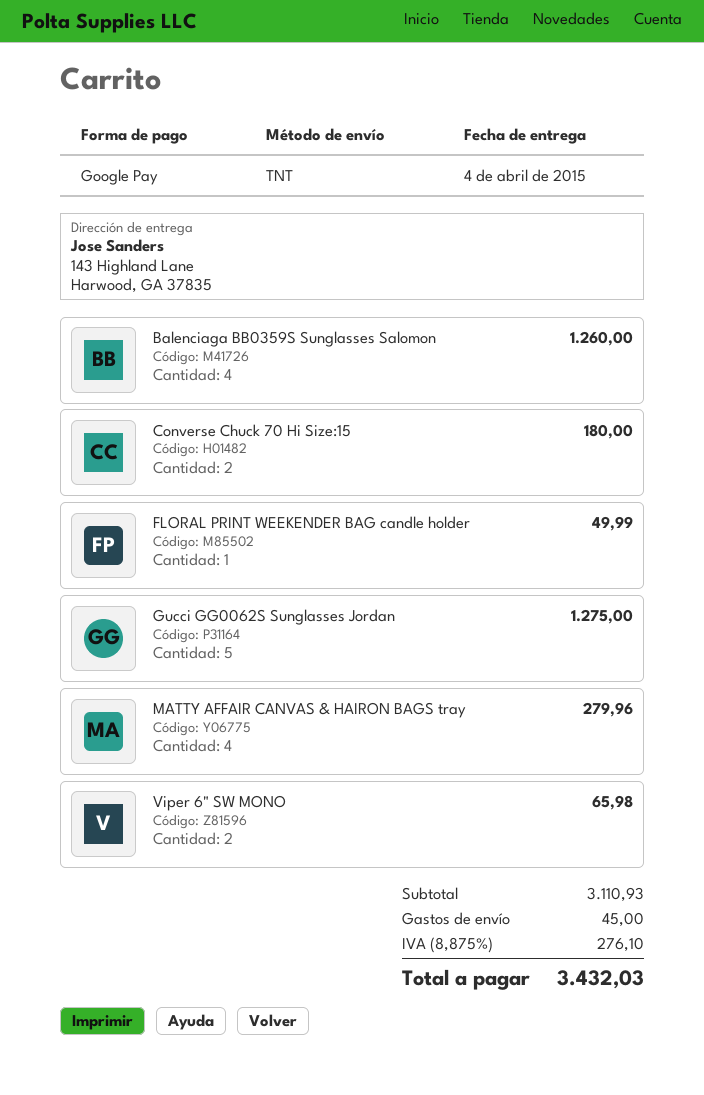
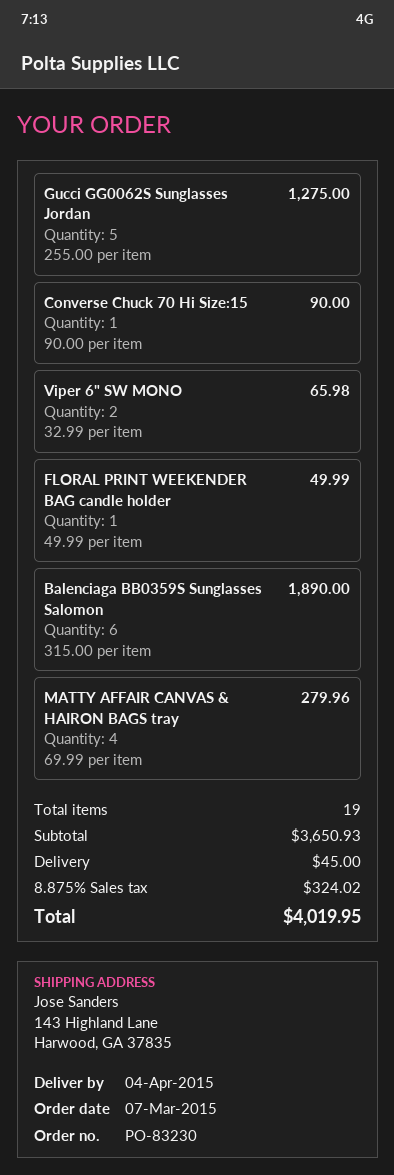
Balenciaga BB0359S Sunglasses Salomon: 4 for 1260.00 -> 6 for 1890.00
Converse Chuck 70 Hi Size:15: 2 for 180.00 -> 1 for 90.00
subtotal: 3110.93 -> 3650.93
tax: 8.875% = 276.10 -> 8.875% = 324.02
total: 3432.03 -> 4019.95

